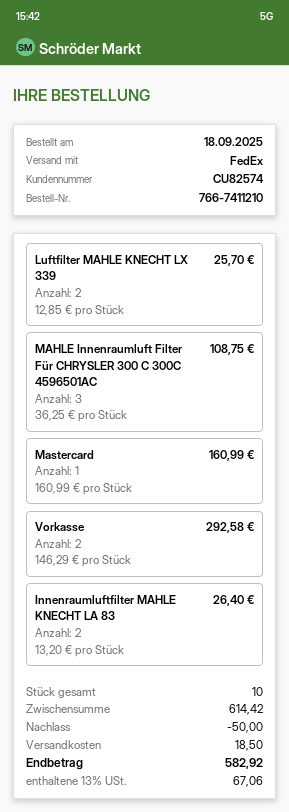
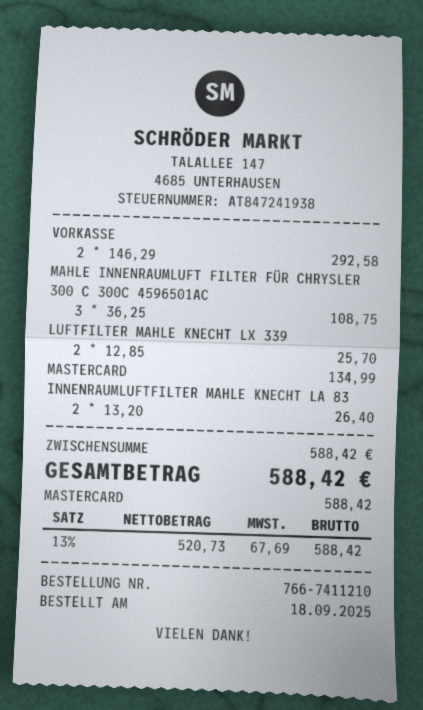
Mastercard: 1 x 160.99 = 160.99 -> 1 x 134.99 = 134.99
subtotal: 614.42 -> 588.42
discount: 50.00 -> none
shipping: 18.50 -> none
tax: 13% = 67.06 -> 13% = 67.69
total: 582.92 -> 588.42

